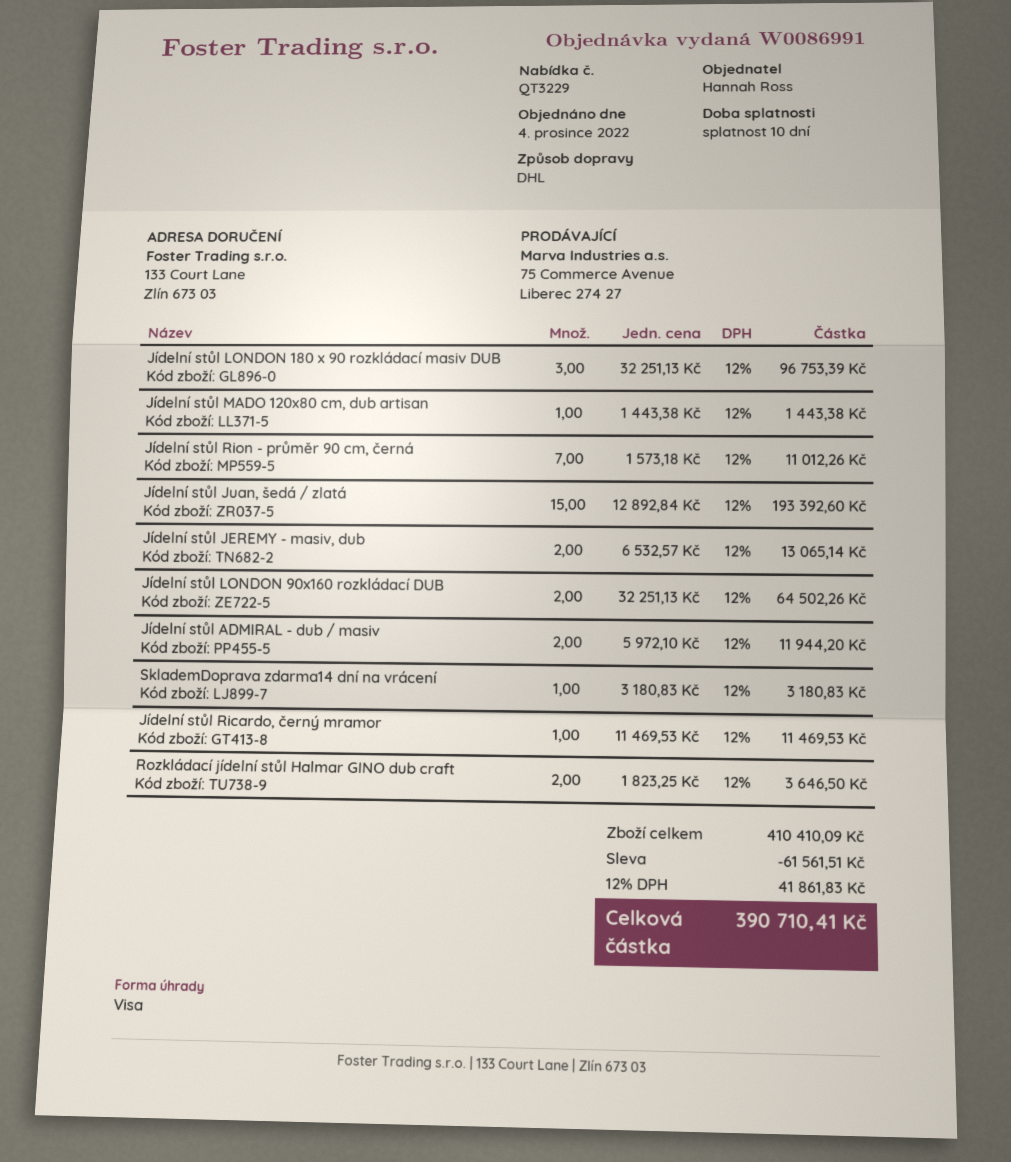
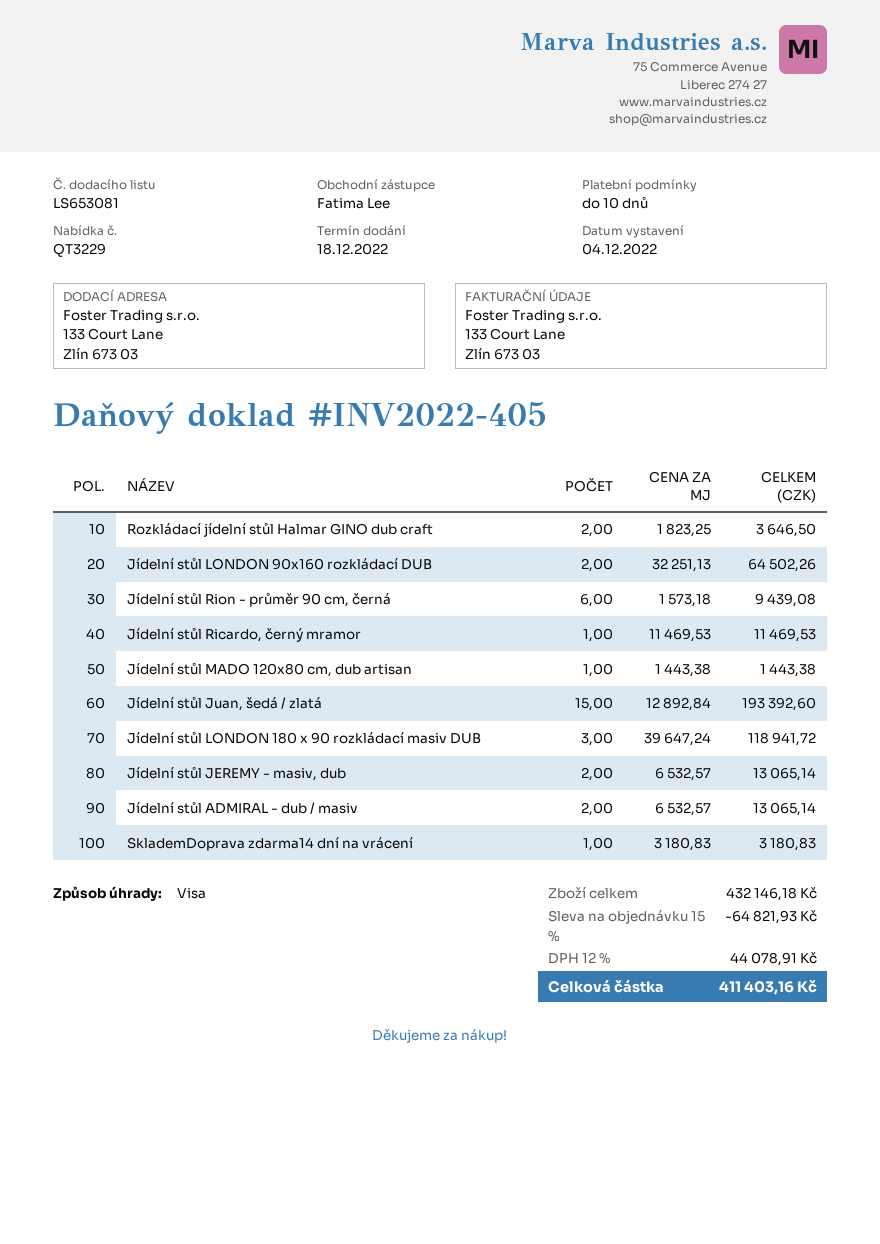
Jídelní stůl LONDON 180 x 90 rozkládací masiv DUB: 3 x 32251.13 = 96753.39 -> 3 x 39647.24 = 118941.72
Jídelní stůl Rion - průměr 90 cm, černá: 7 x 1573.18 = 11012.26 -> 6 x 1573.18 = 9439.08
Jídelní stůl ADMIRAL - dub / masiv: 2 x 5972.10 = 11944.20 -> 2 x 6532.57 = 13065.14
subtotal: 410410.09 -> 432146.18
discount: 61561.51 -> 64821.93
tax: 12% = 41861.83 -> 12% = 44078.91
total: 390710.41 -> 411403.16

